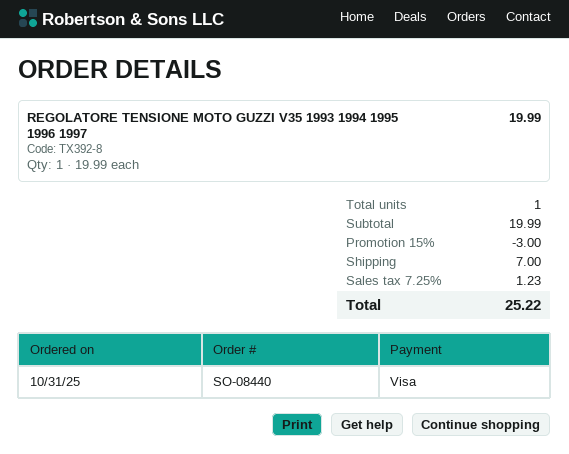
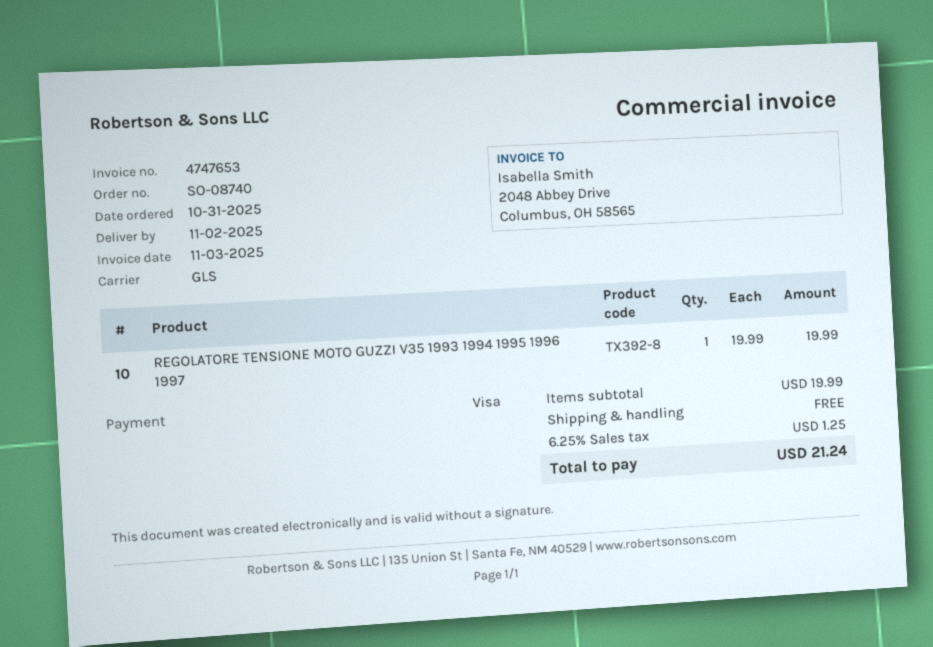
order number: SO-08440 -> SO-08740
discount: 15% = 3.00 -> none
shipping: 7.00 -> 0.00
tax: 7.25% = 1.23 -> 6.25% = 1.25
total: 25.22 -> 21.24

